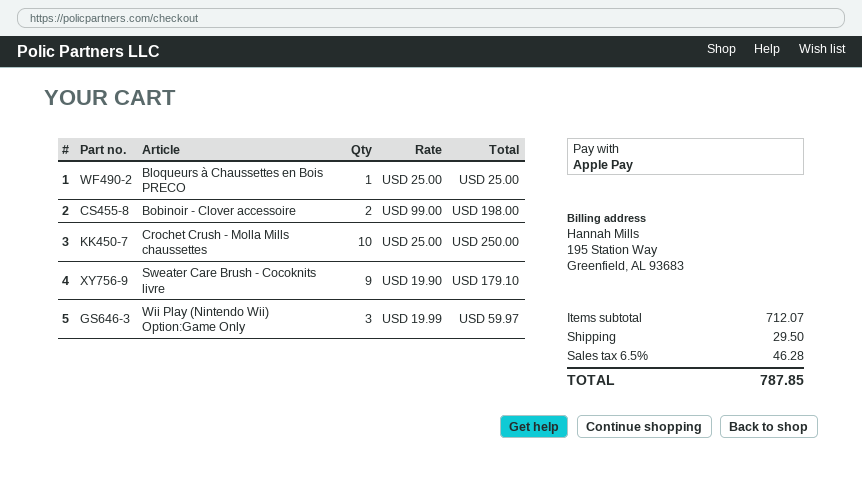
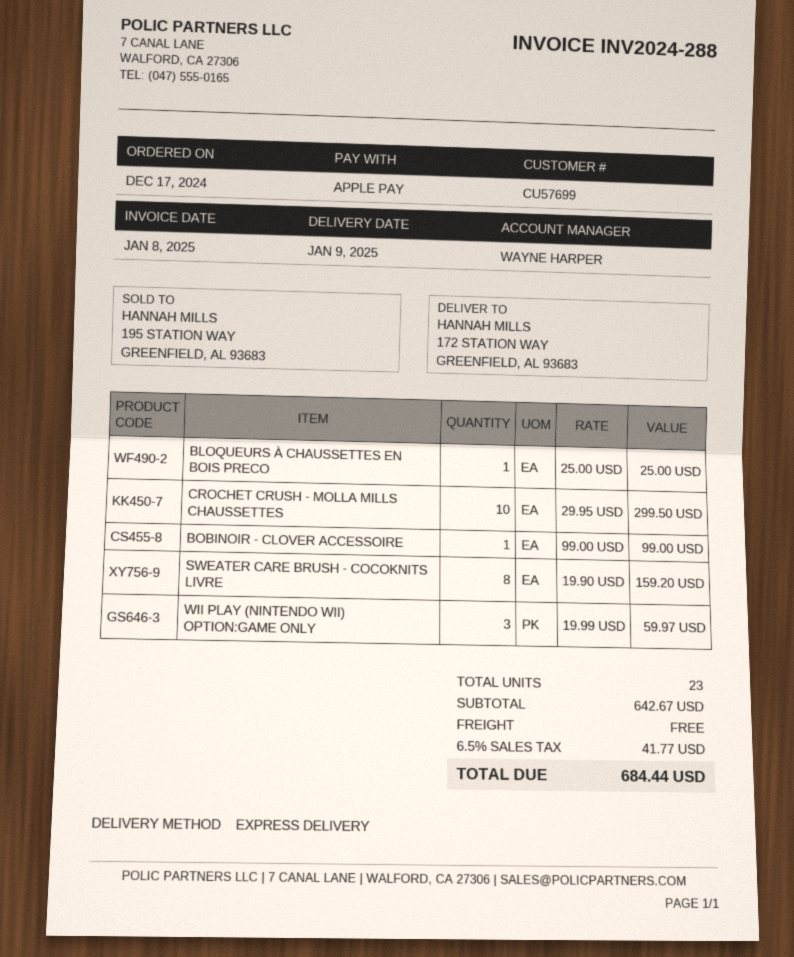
Bobinoir - Clover accessoire: 2 x 99.00 = 198.00 -> 1 x 99.00 = 99.00
Crochet Crush - Molla Mills chaussettes: 10 x 25.00 = 250.00 -> 10 x 29.95 = 299.50
Sweater Care Brush - Cocoknits livre: 9 x 19.90 = 179.10 -> 8 x 19.90 = 159.20
subtotal: 712.07 -> 642.67
shipping: 29.50 -> 0.00
tax: 6.5% = 46.28 -> 6.5% = 41.77
total: 787.85 -> 684.44

